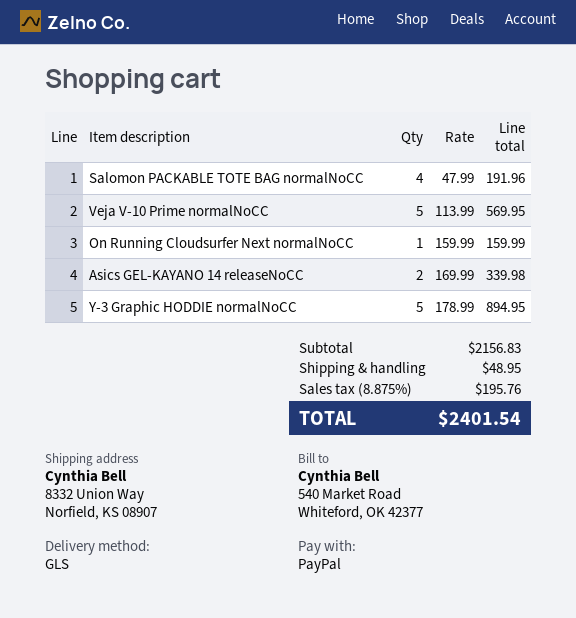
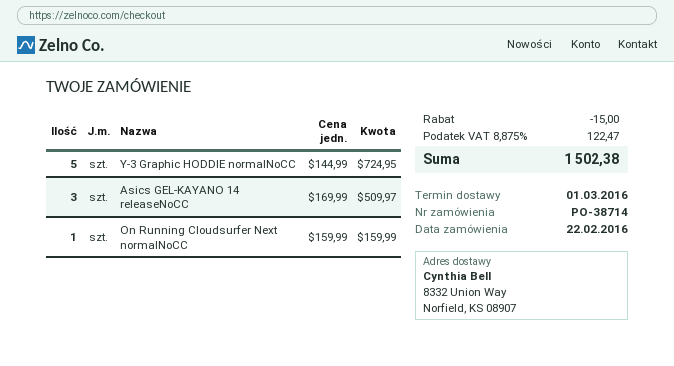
Salomon PACKABLE TOTE BAG normalNoCC: 4 x 47.99 = 191.96 -> none
Veja V-10 Prime normalNoCC: 5 x 113.99 = 569.95 -> none
Asics GEL-KAYANO 14 releaseNoCC: 2 x 169.99 = 339.98 -> 3 x 169.99 = 509.97
Y-3 Graphic HODDIE normalNoCC: 5 x 178.99 = 894.95 -> 5 x 144.99 = 724.95
discount: none -> 15.00
shipping: 48.95 -> none
tax: 8.875% = 195.76 -> 8.875% = 122.47
total: 2401.54 -> 1502.38

